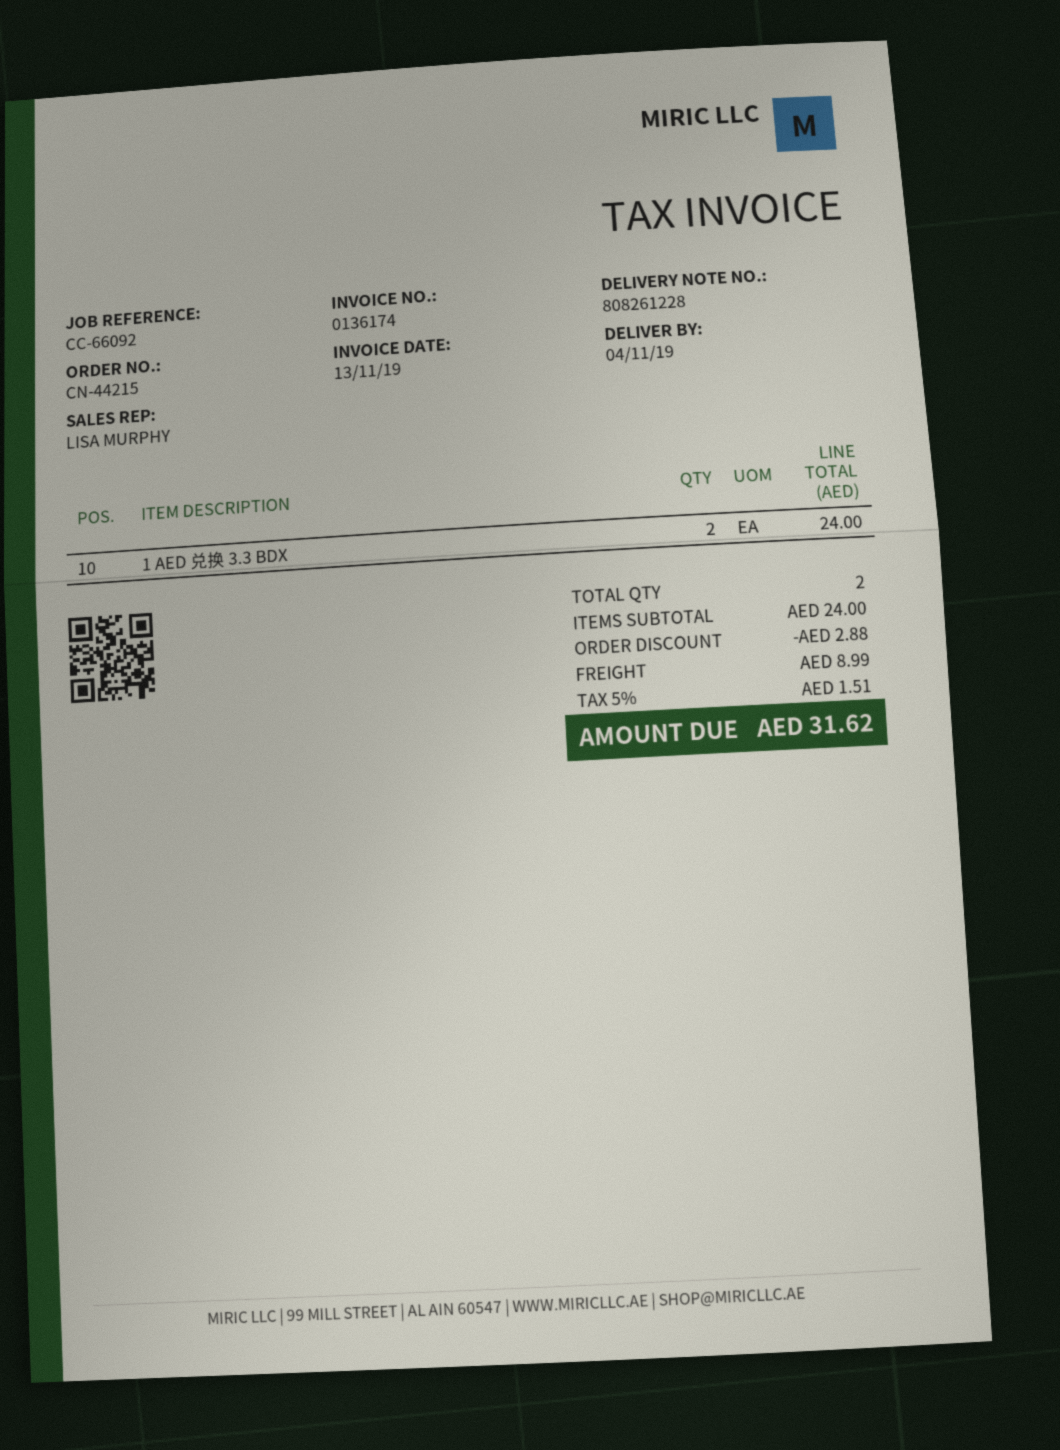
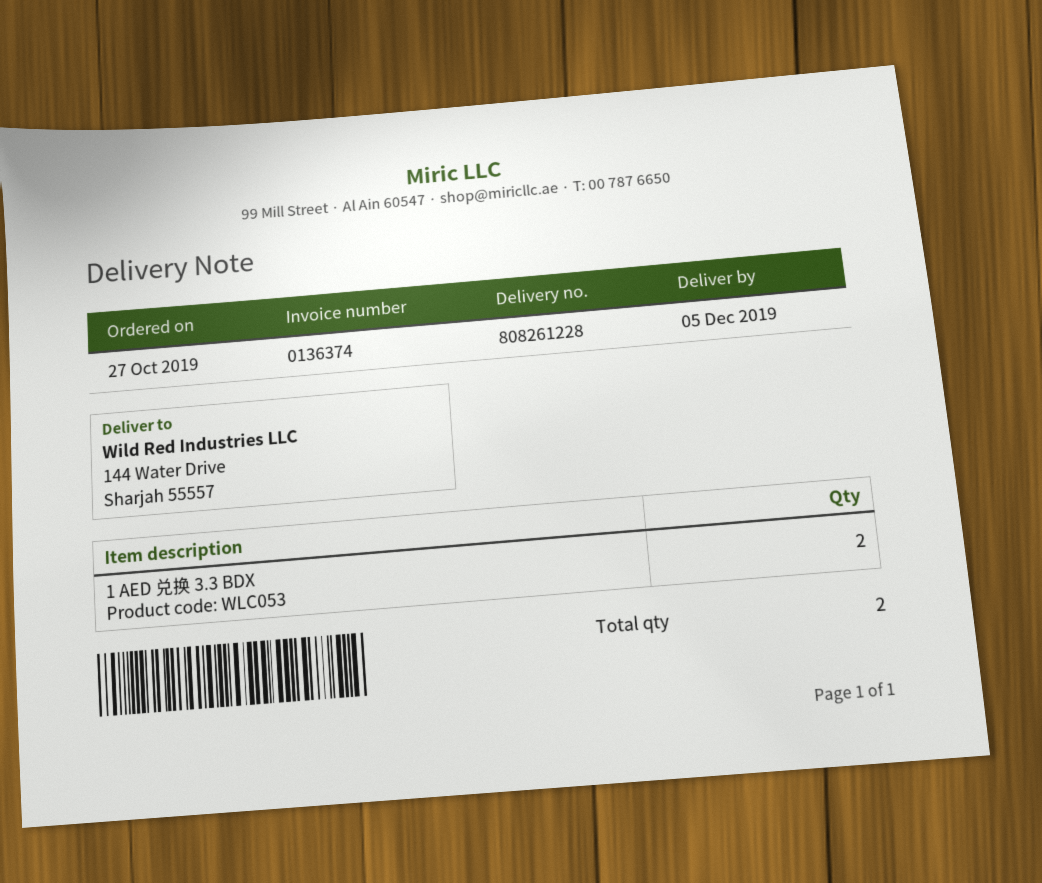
delivery date: 2019-11-04 -> 2019-12-05
invoice number: 0136174 -> 0136374

